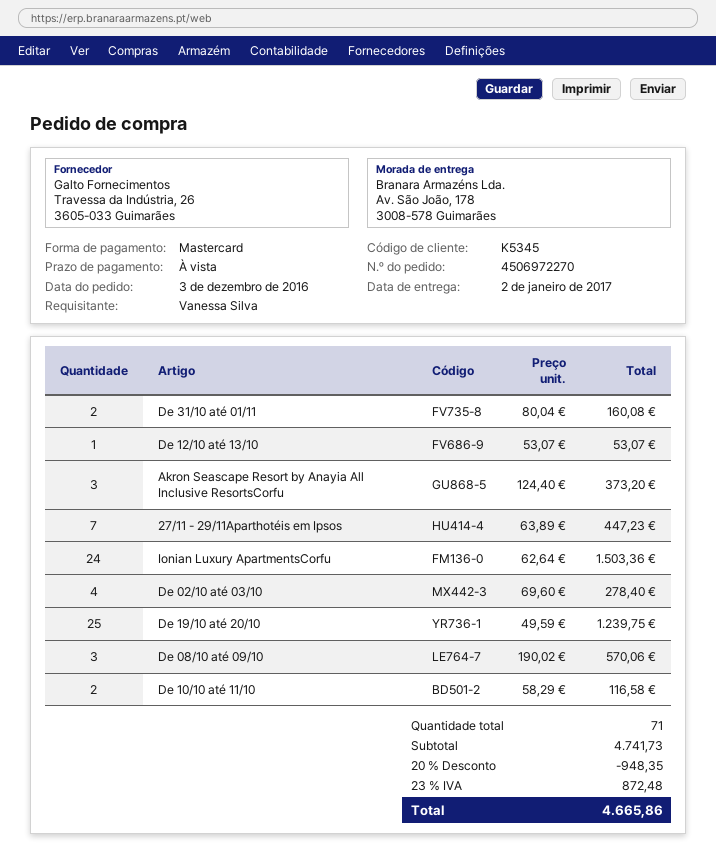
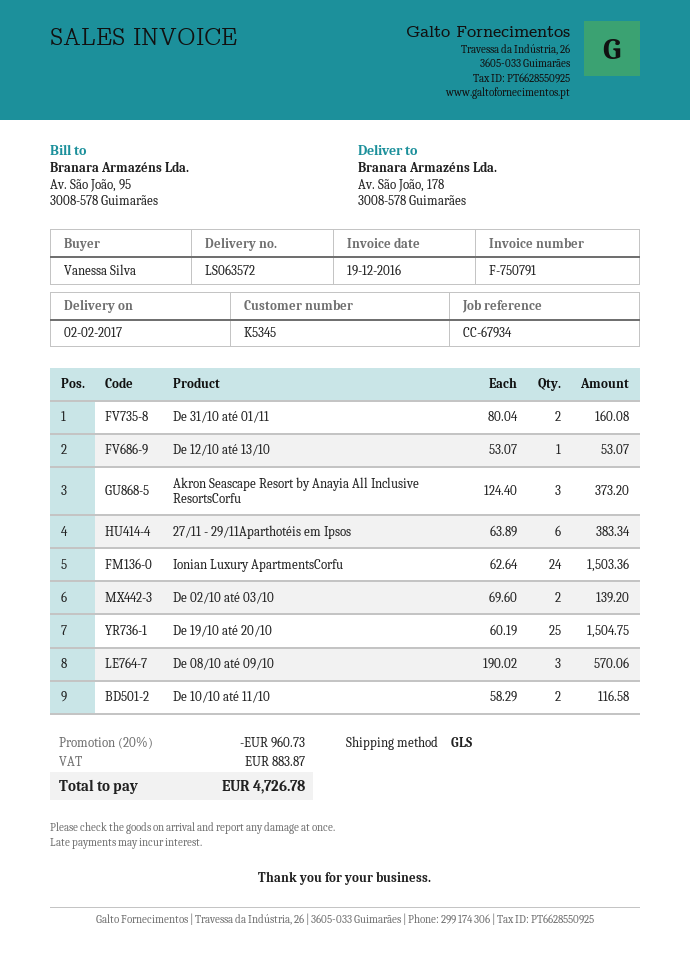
delivery date: 2017-01-02 -> 2017-02-02
27/11 - 29/11Aparthotéis em Ipsos: 7 x 63.89 = 447.23 -> 6 x 63.89 = 383.34
De 02/10 até 03/10: 4 x 69.60 = 278.40 -> 2 x 69.60 = 139.20
De 19/10 até 20/10: 25 x 49.59 = 1239.75 -> 25 x 60.19 = 1504.75
discount: 20% = 948.35 -> 20% = 960.73
tax: 872.48 -> 883.87
total: 4665.86 -> 4726.78

